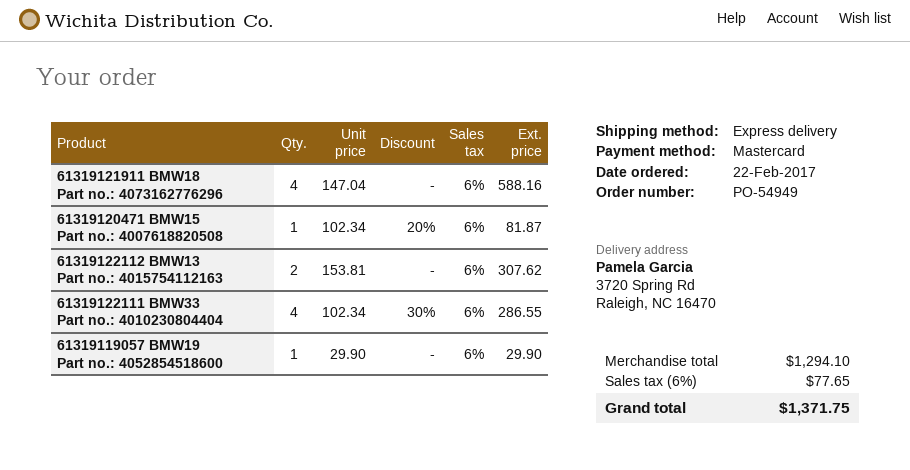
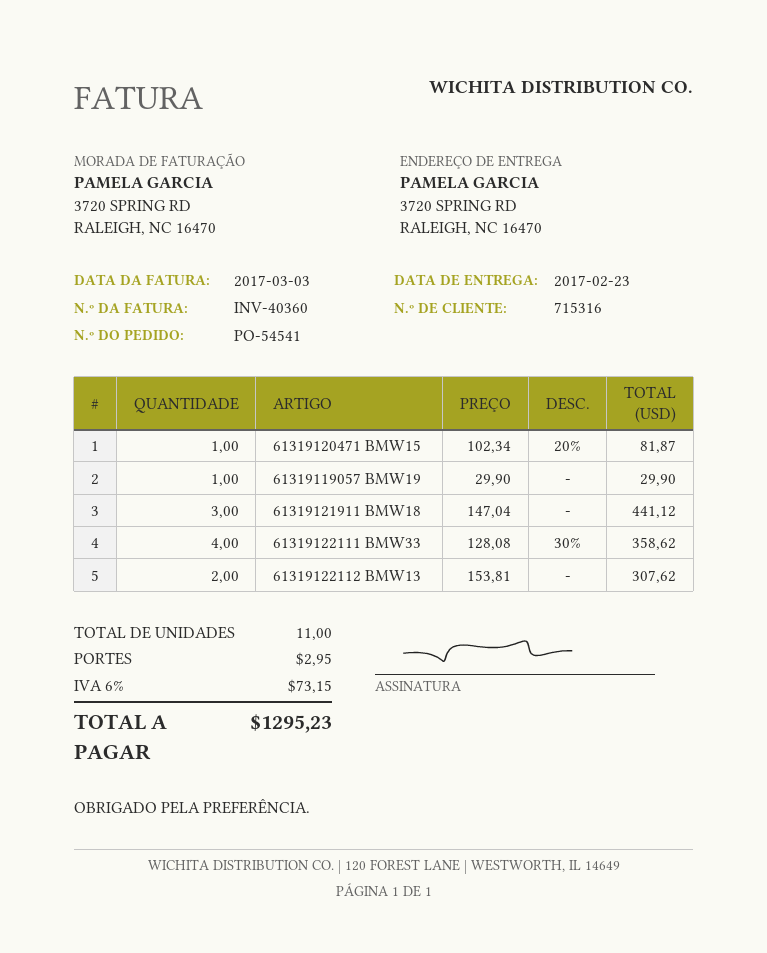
order number: PO-54949 -> PO-54541
61319121911 BMW18: 4 x 147.04 = 588.16 -> 3 x 147.04 = 441.12
61319122111 BMW33: 4 x 102.34 - 30% = 286.55 -> 4 x 128.08 - 30% = 358.62
shipping: none -> 2.95
tax: 6% = 77.65 -> 6% = 73.15
total: 1371.75 -> 1295.23

